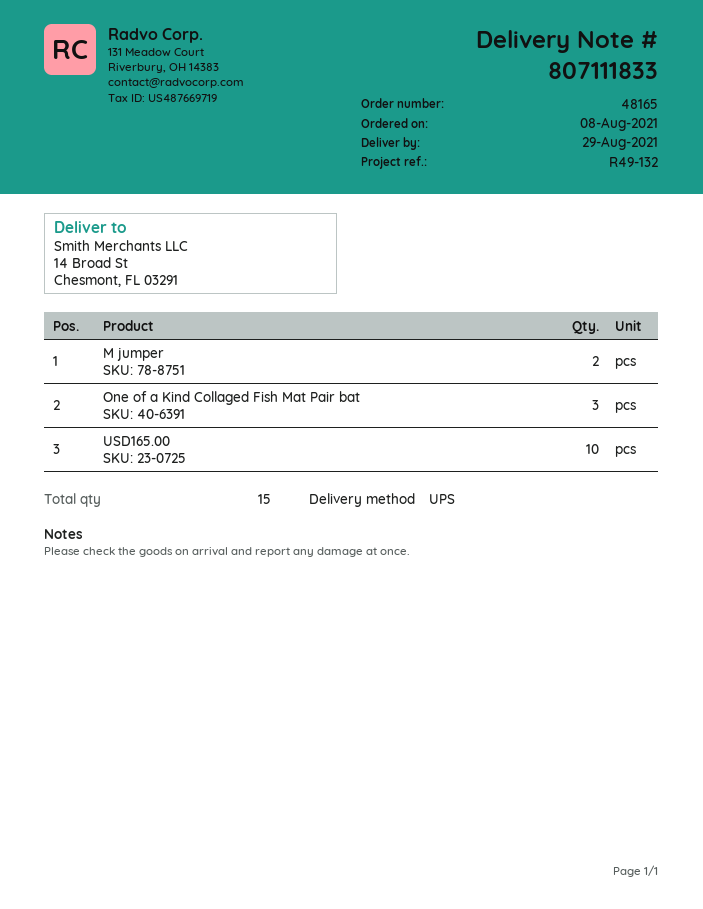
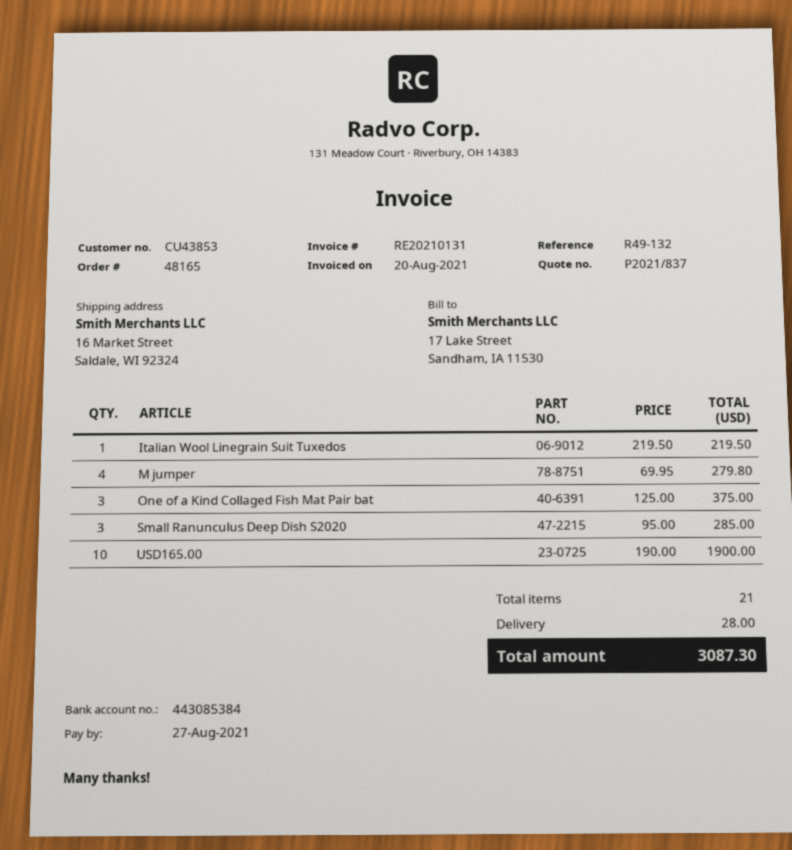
ship to: 14 Broad St, Chesmont, FL 03291 -> 16 Market Street, Saldale, WI 92324
M jumper: 2 -> 4
Italian Wool Linegrain Suit Tuxedos: none -> 1
Small Ranunculus Deep Dish S2020: none -> 3
total quantity: 15 -> 21

